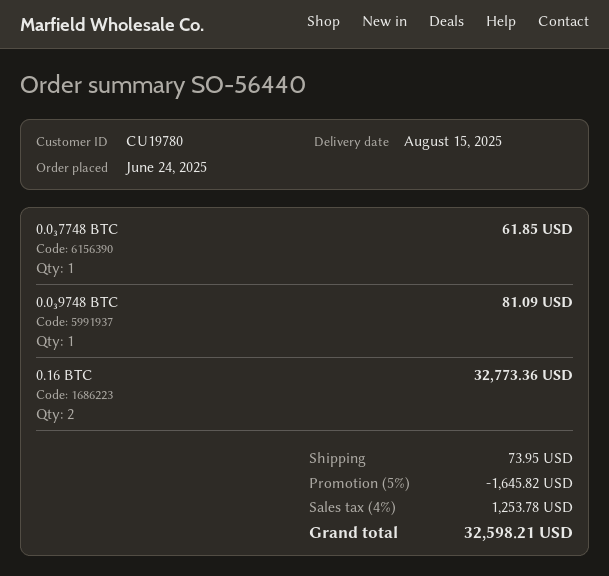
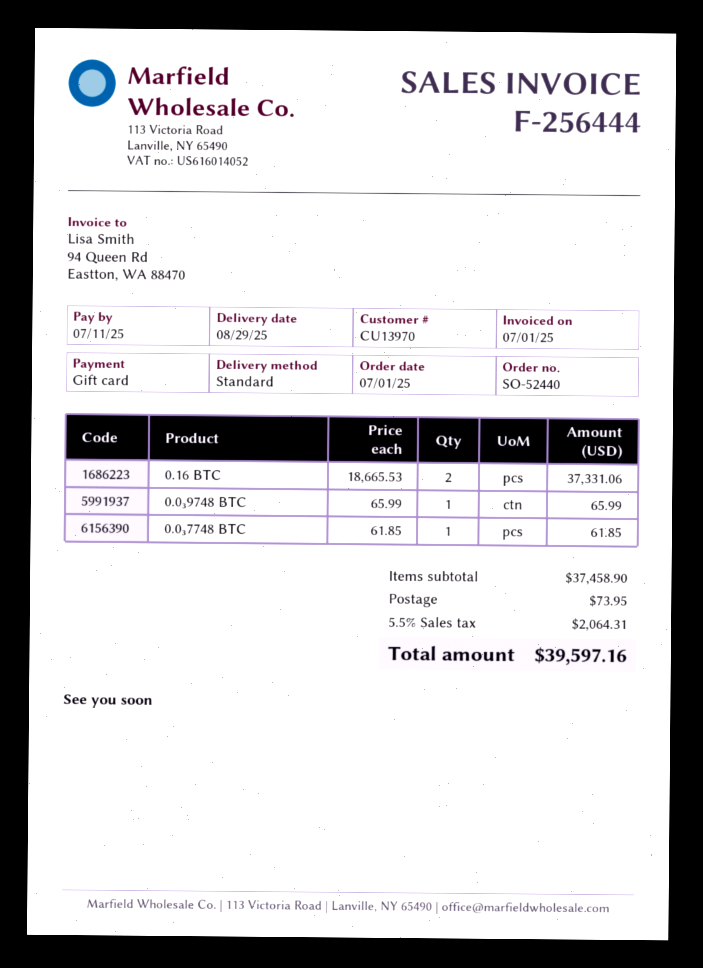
order number: SO-56440 -> SO-52440
order date: 2025-06-24 -> 2025-07-01
delivery date: 2025-08-15 -> 2025-08-29
customer number: CU19780 -> CU13970
0.0₃9748 BTC: 1 for 81.09 -> 1 for 65.99
0.16 BTC: 2 for 32773.36 -> 2 for 37331.06
discount: 5% = 1645.82 -> none
tax: 4% = 1253.78 -> 5.5% = 2064.31
total: 32598.21 -> 39597.16

